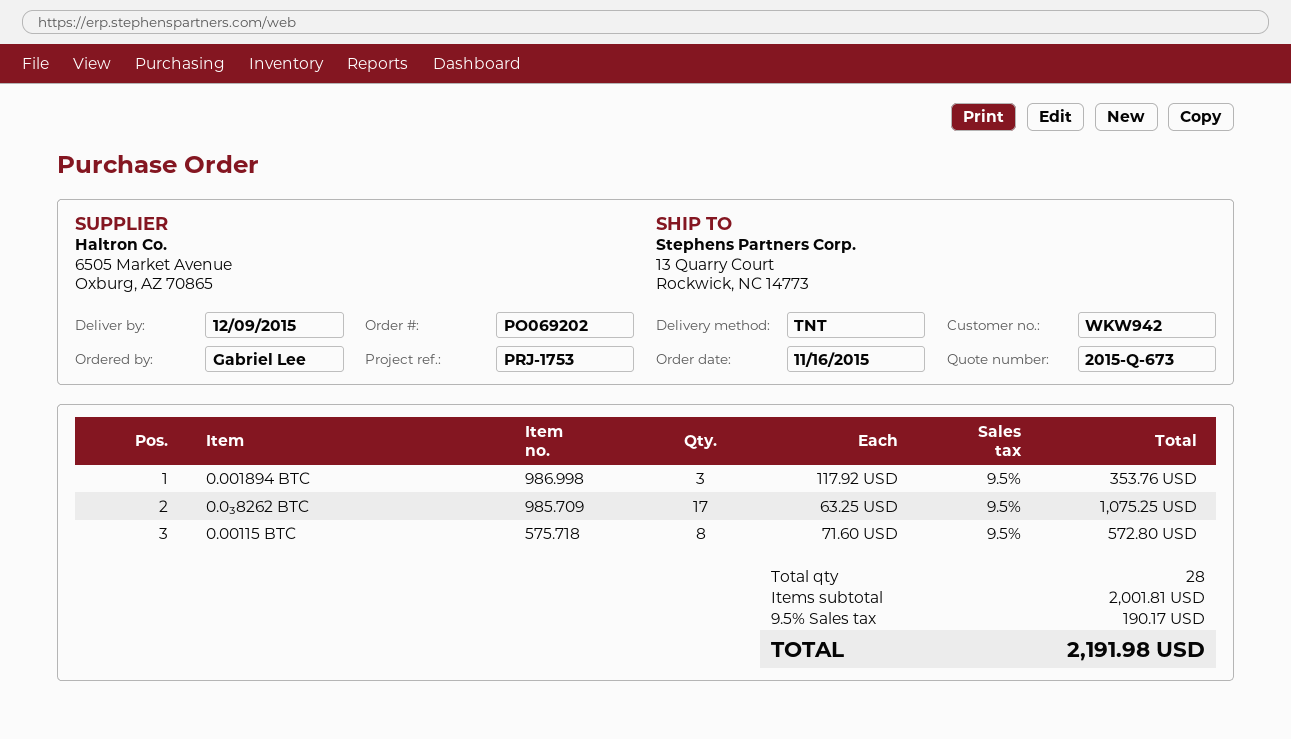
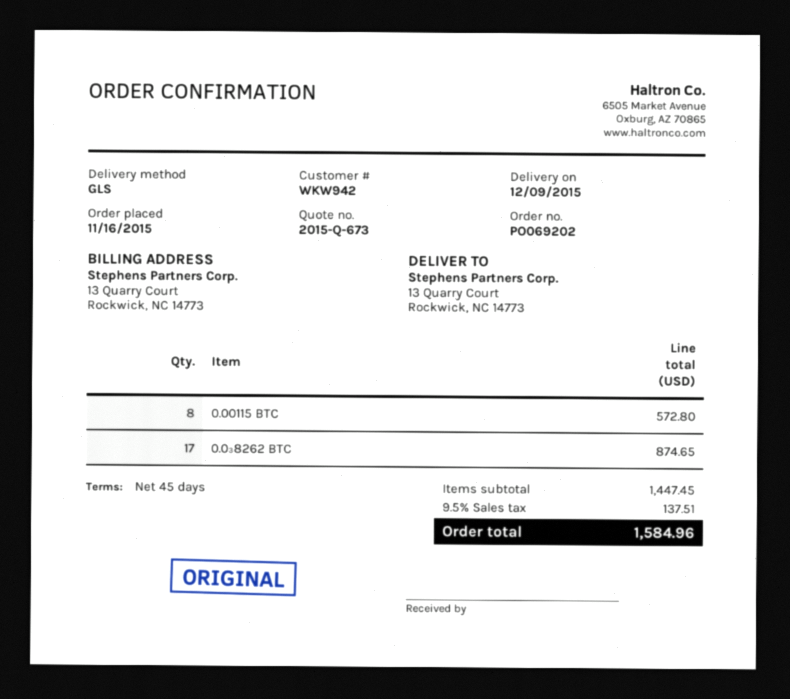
shipping method: TNT -> GLS
0.001894 BTC: 3 for 353.76 -> none
0.0₃8262 BTC: 17 for 1075.25 -> 17 for 874.65
subtotal: 2001.81 -> 1447.45
tax: 9.5% = 190.17 -> 9.5% = 137.51
total: 2191.98 -> 1584.96

